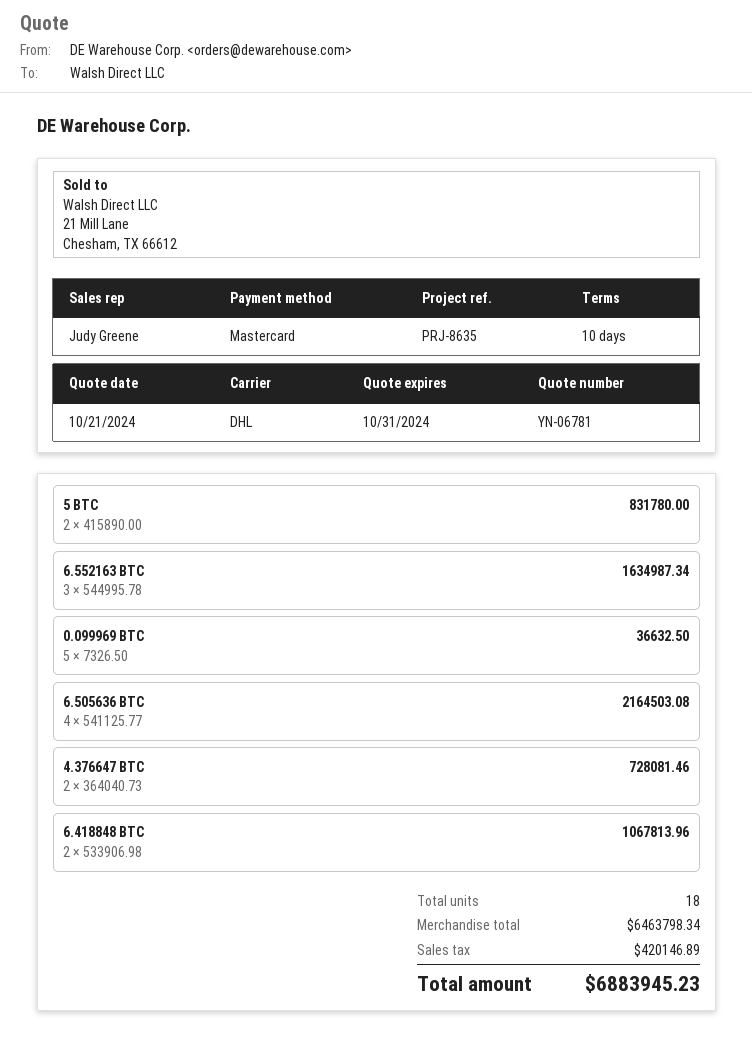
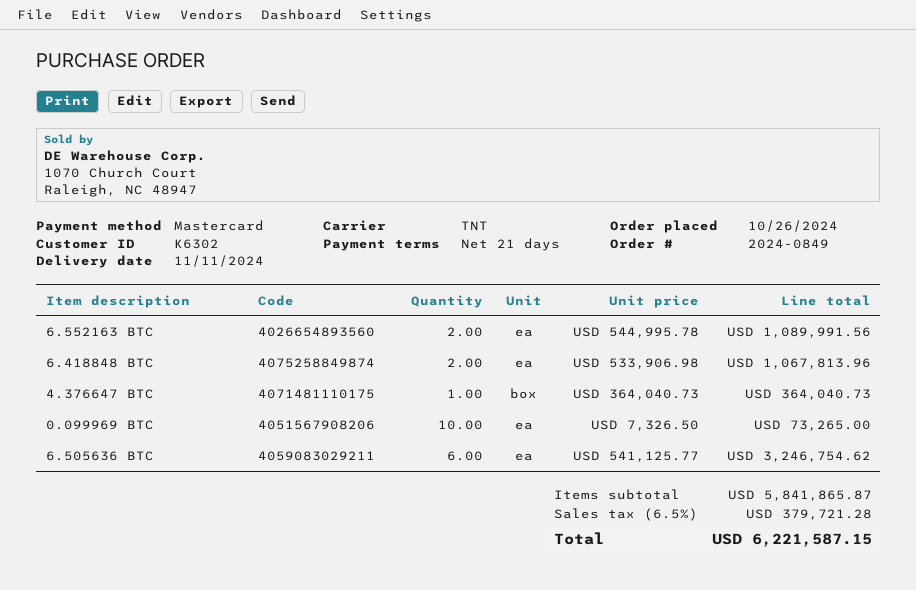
payment terms: 10 days -> 21 days
shipping method: DHL -> TNT
5 BTC: 2 x 415890.00 = 831780.00 -> none
6.552163 BTC: 3 x 544995.78 = 1634987.34 -> 2 x 544995.78 = 1089991.56
0.099969 BTC: 5 x 7326.50 = 36632.50 -> 10 x 7326.50 = 73265.00
6.505636 BTC: 4 x 541125.77 = 2164503.08 -> 6 x 541125.77 = 3246754.62
4.376647 BTC: 2 x 364040.73 = 728081.46 -> 1 x 364040.73 = 364040.73
subtotal: 6463798.34 -> 5841865.87
tax: 420146.89 -> 379721.28
total: 6883945.23 -> 6221587.15

